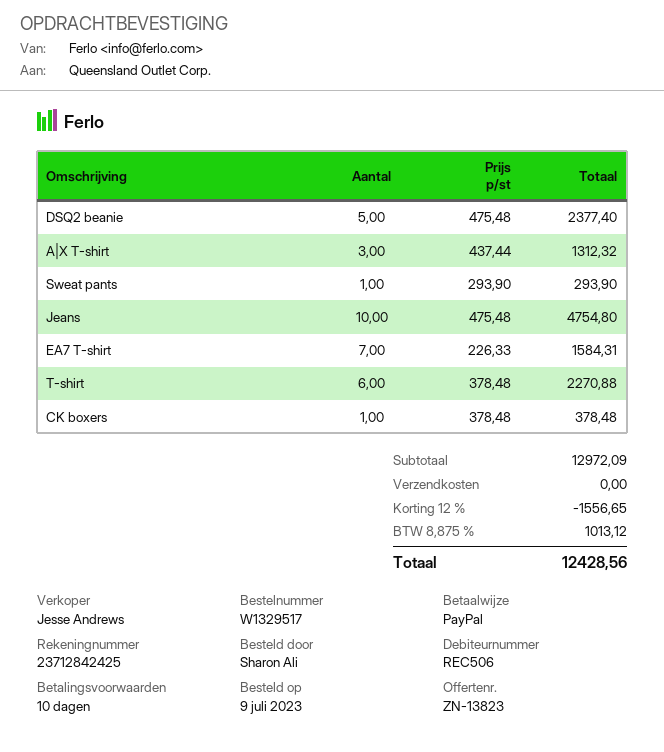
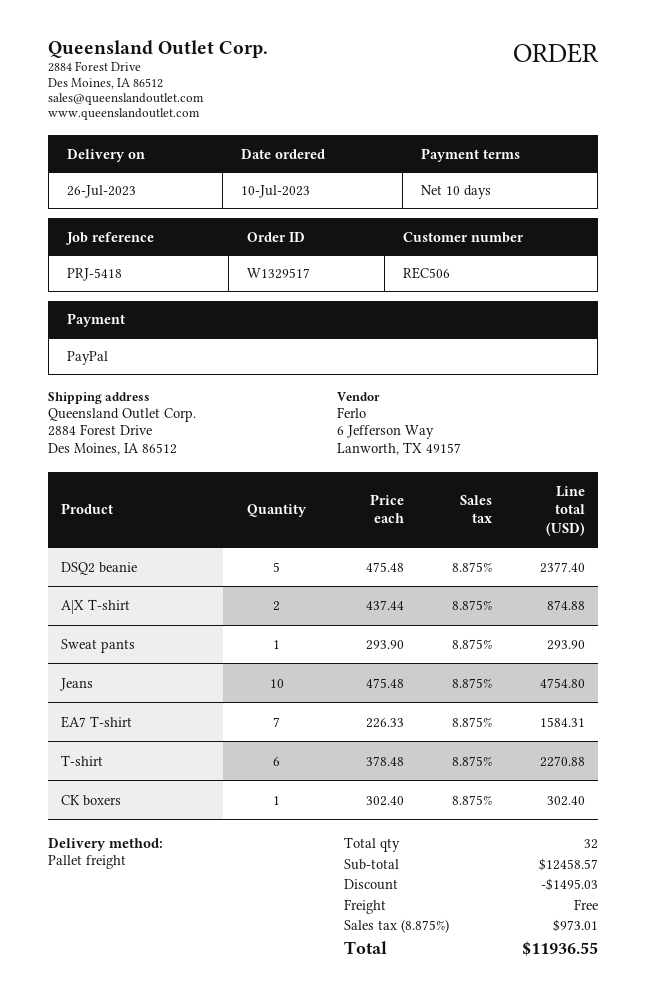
order date: 2023-07-09 -> 2023-07-10
A|X T-shirt: 3 x 437.44 = 1312.32 -> 2 x 437.44 = 874.88
CK boxers: 1 x 378.48 = 378.48 -> 1 x 302.40 = 302.40
subtotal: 12972.09 -> 12458.57
discount: 1556.65 -> 1495.03
tax: 8.875% = 1013.12 -> 8.875% = 973.01
total: 12428.56 -> 11936.55

